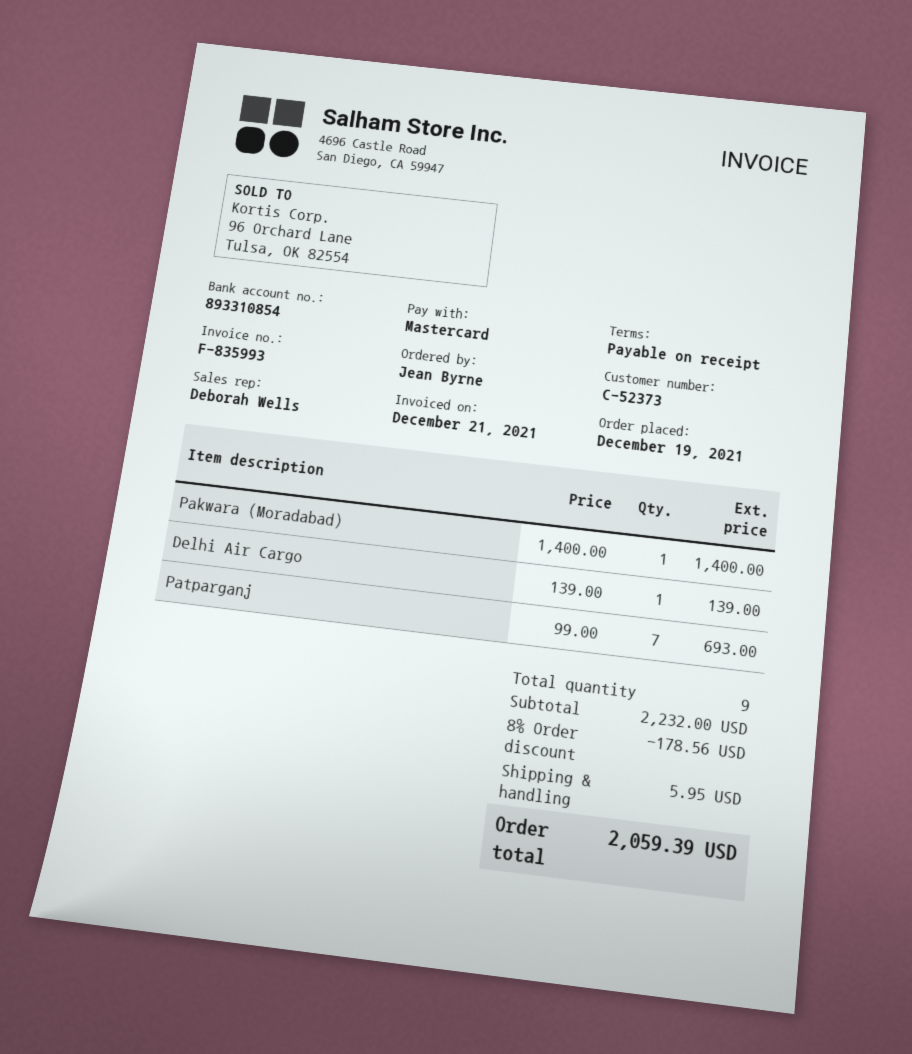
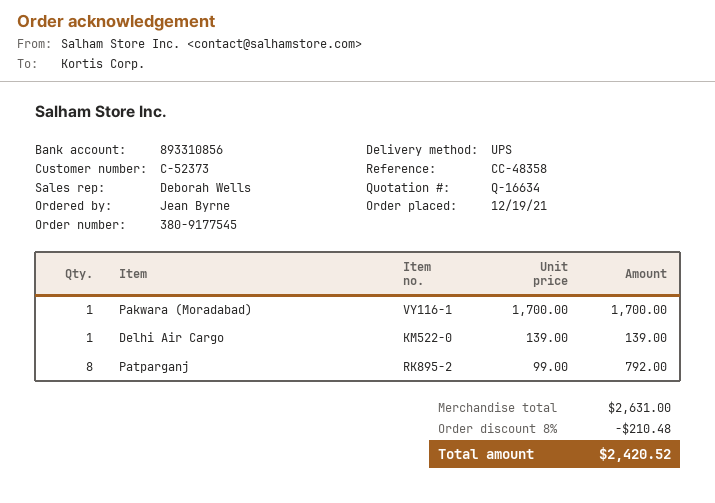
bank account: 893310854 -> 893310856
Pakwara (Moradabad): 1 x 1400.00 = 1400.00 -> 1 x 1700.00 = 1700.00
Patparganj: 7 x 99.00 = 693.00 -> 8 x 99.00 = 792.00
subtotal: 2232.00 -> 2631.00
discount: 8% = 178.56 -> 8% = 210.48
shipping: 5.95 -> none
total: 2059.39 -> 2420.52

